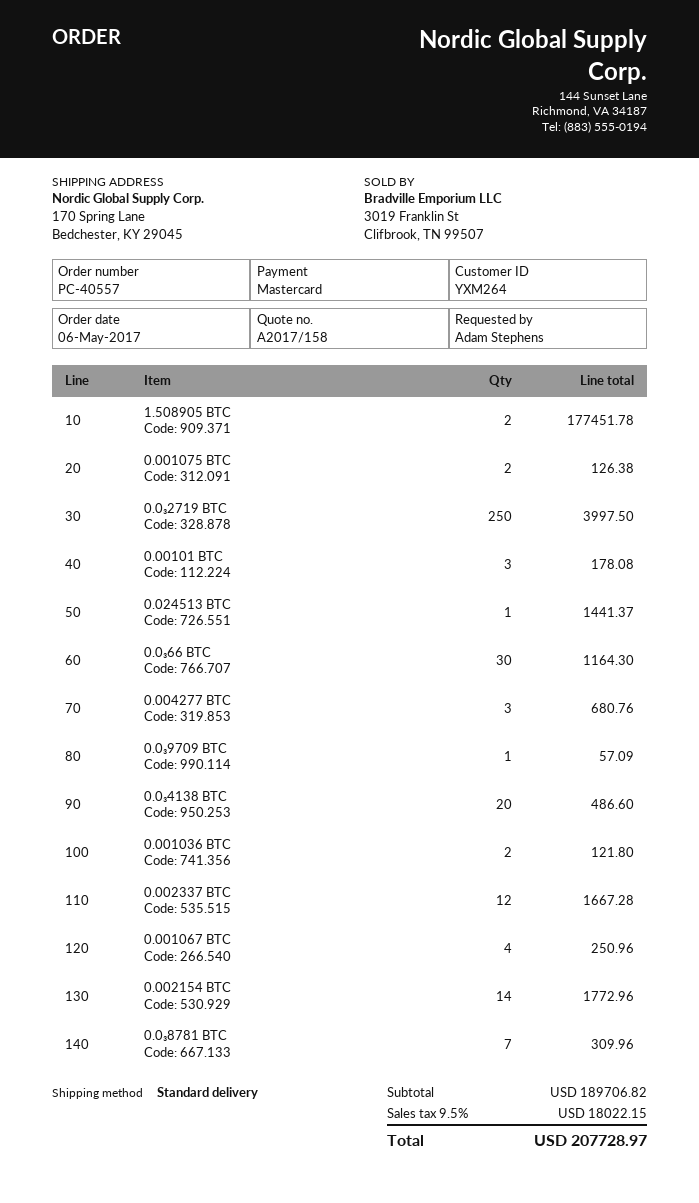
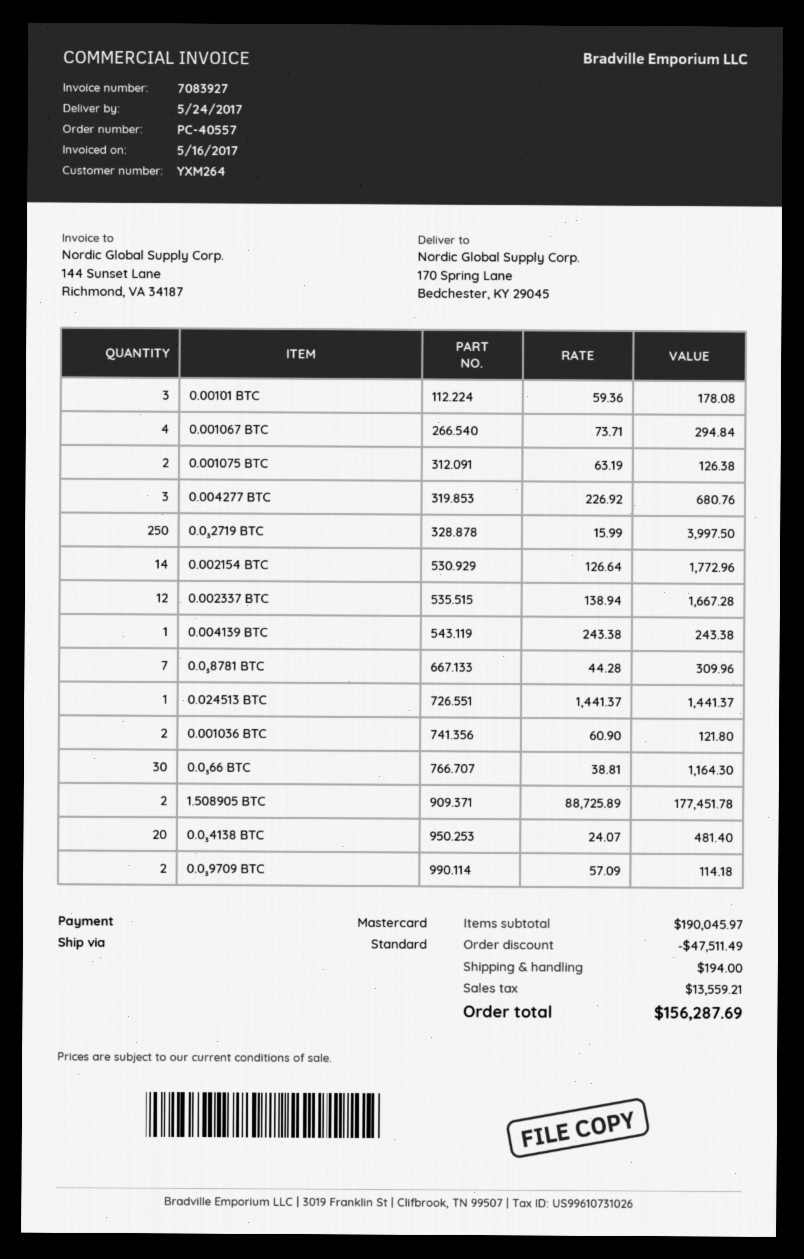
0.0₃9709 BTC: 1 for 57.09 -> 2 for 114.18
0.0₃4138 BTC: 20 for 486.60 -> 20 for 481.40
0.001067 BTC: 4 for 250.96 -> 4 for 294.84
0.004139 BTC: none -> 1 for 243.38
subtotal: 189706.82 -> 190045.97
discount: none -> 47511.49
shipping: none -> 194.00
tax: 18022.15 -> 13559.21
total: 207728.97 -> 156287.69

